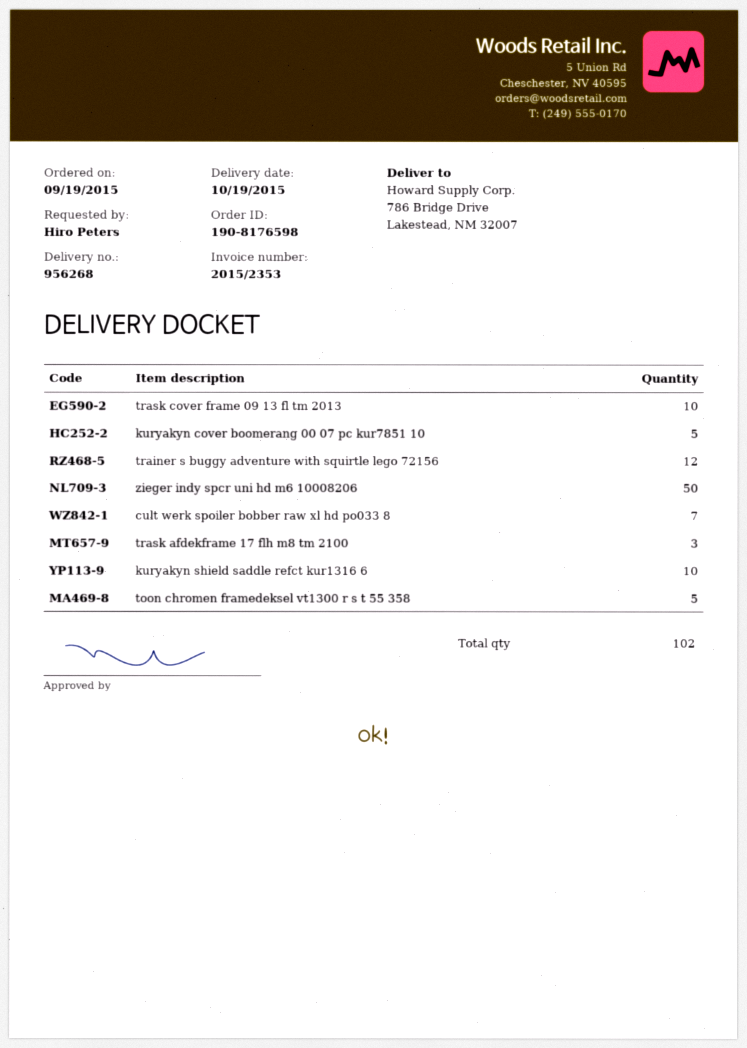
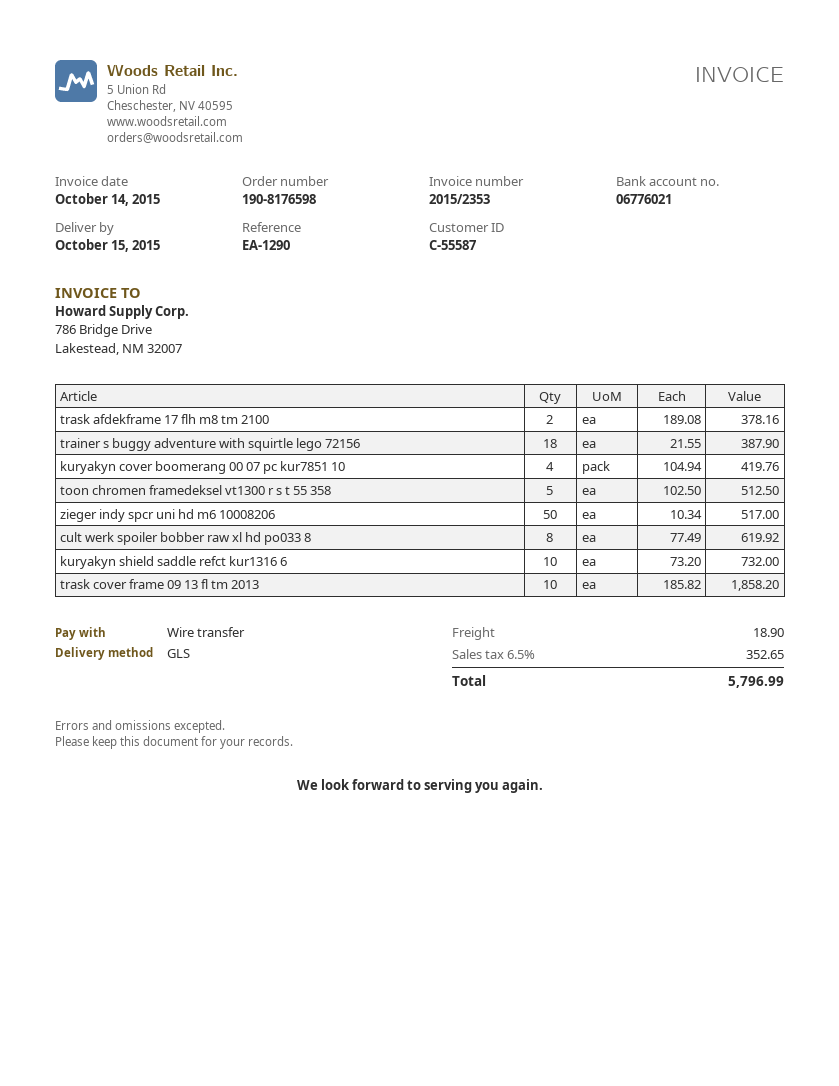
delivery date: 2015-10-19 -> 2015-10-15
kuryakyn cover boomerang 00 07 pc kur7851 10: 5 -> 4
trainer s buggy adventure with squirtle lego 72156: 12 -> 18
cult werk spoiler bobber raw xl hd po033 8: 7 -> 8
trask afdekframe 17 flh m8 tm 2100: 3 -> 2

